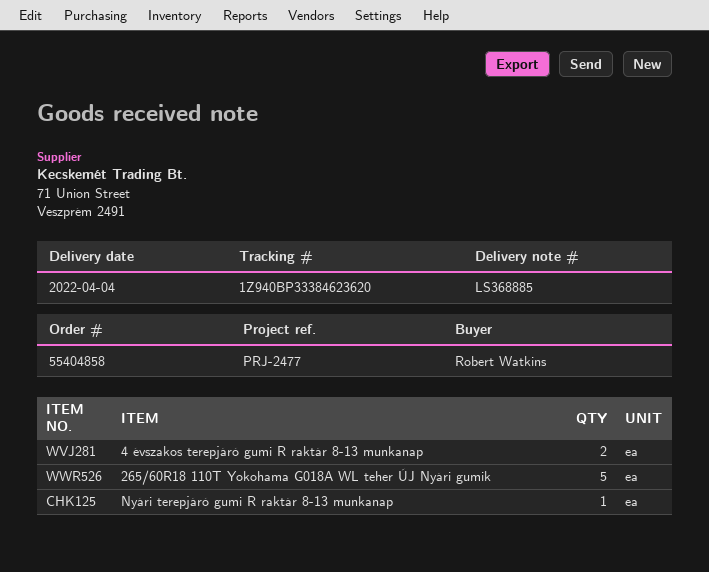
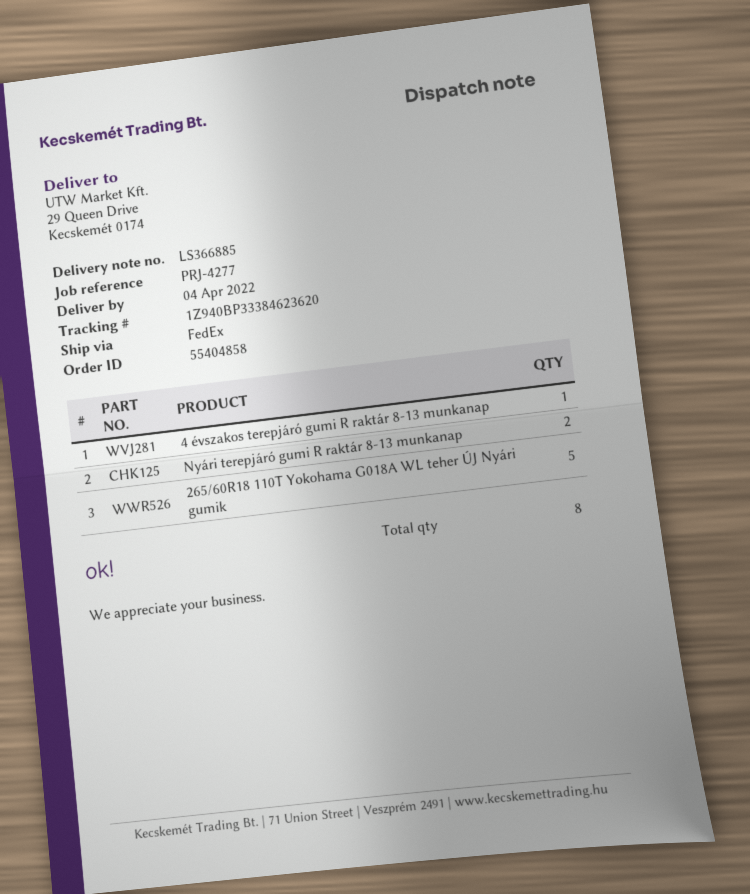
delivery note number: LS368885 -> LS366885
reference: PRJ-2477 -> PRJ-4277
4 évszakos terepjáró gumi R raktár 8-13 munkanap: 2 -> 1
Nyári terepjáró gumi R raktár 8-13 munkanap: 1 -> 2

